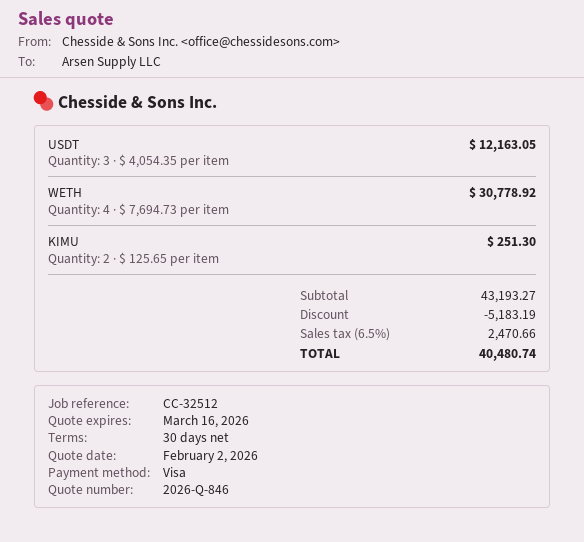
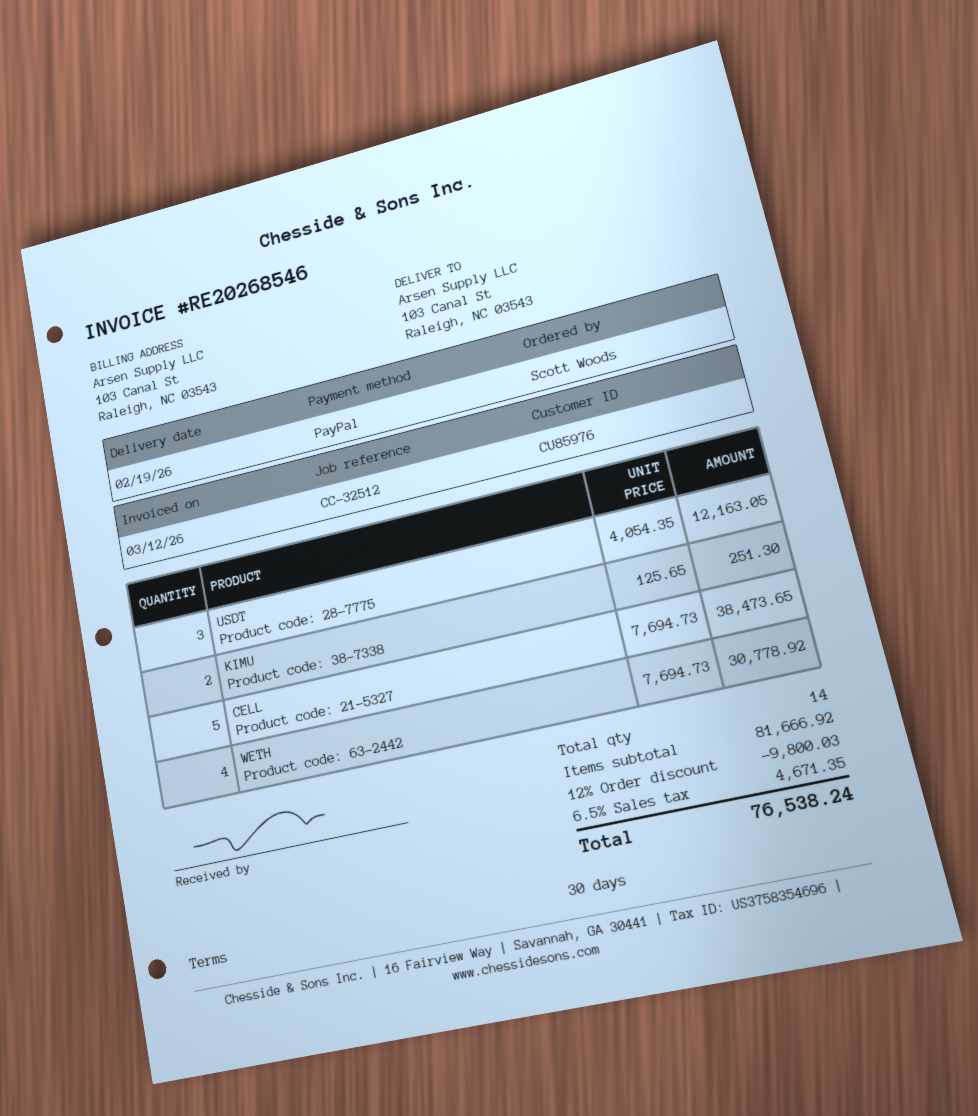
payment method: Visa -> PayPal
CELL: none -> 5 x 7694.73 = 38473.65
subtotal: 43193.27 -> 81666.92
discount: 5183.19 -> 9800.03
tax: 6.5% = 2470.66 -> 6.5% = 4671.35
total: 40480.74 -> 76538.24

